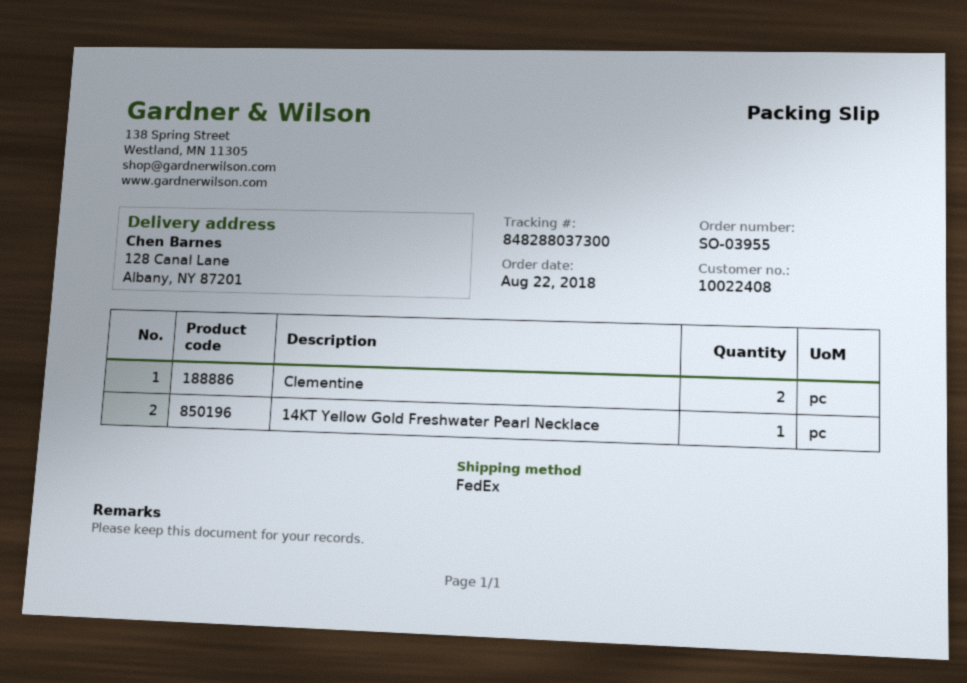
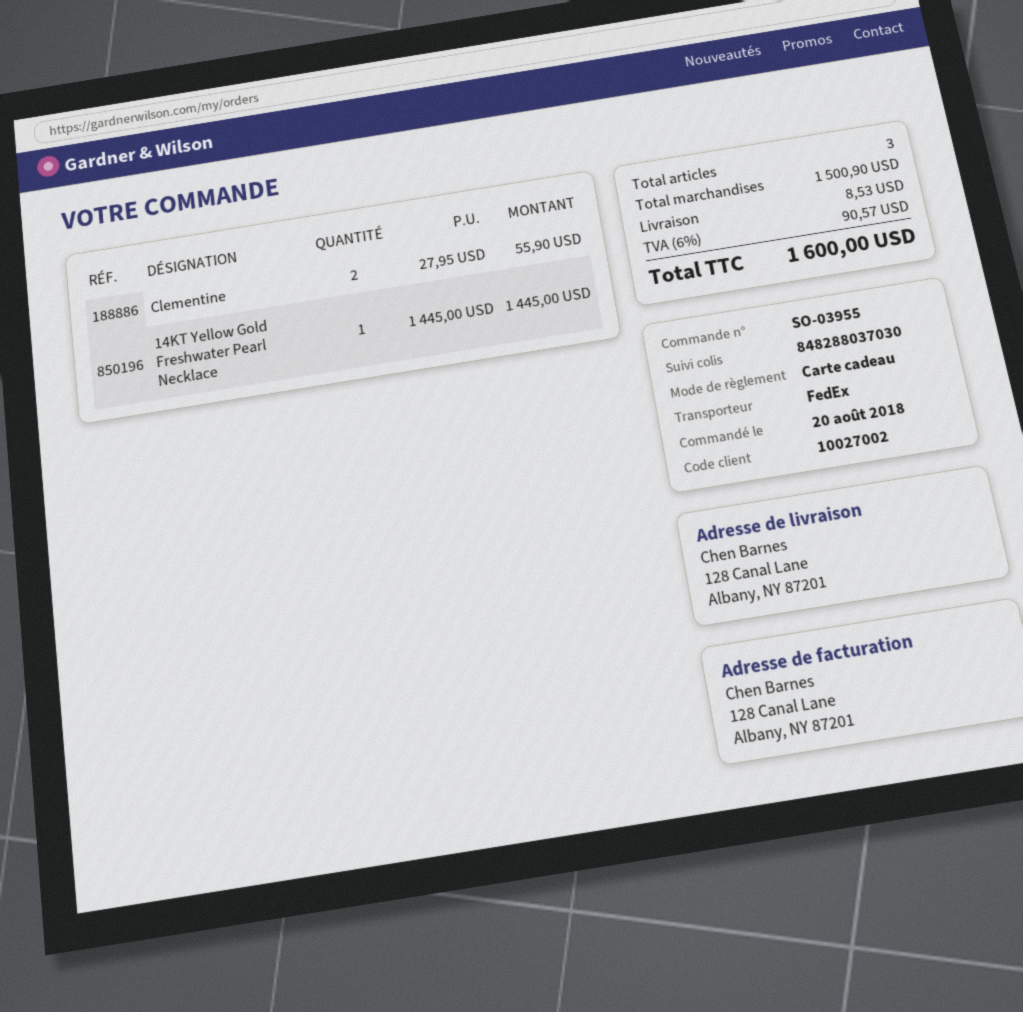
order date: 2018-08-22 -> 2018-08-20
customer number: 10022408 -> 10027002
tracking number: 848288037300 -> 848288037030

